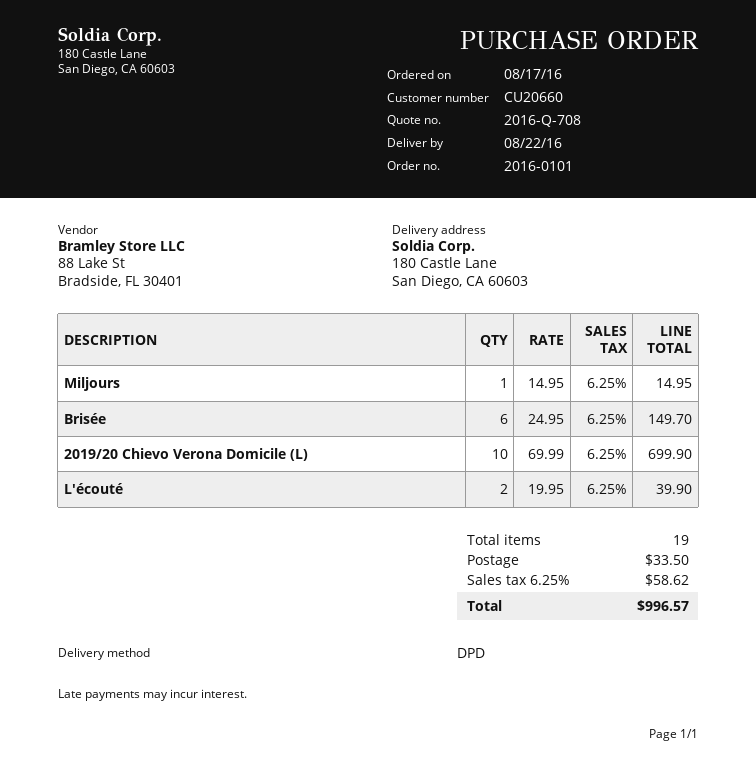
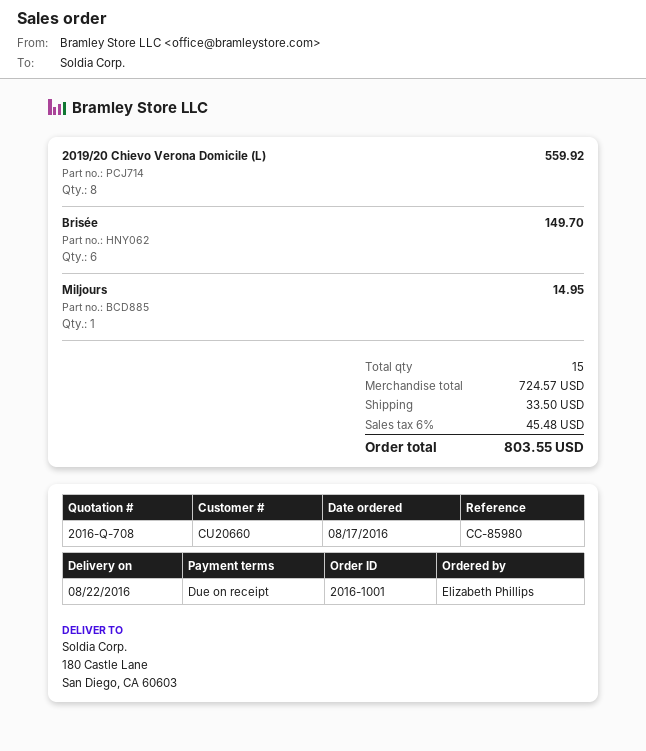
order number: 2016-0101 -> 2016-1001
2019/20 Chievo Verona Domicile (L): 10 for 699.90 -> 8 for 559.92
L'écouté: 2 for 39.90 -> none
total quantity: 19 -> 15
tax: 6.25% = 58.62 -> 6% = 45.48
total: 996.57 -> 803.55

